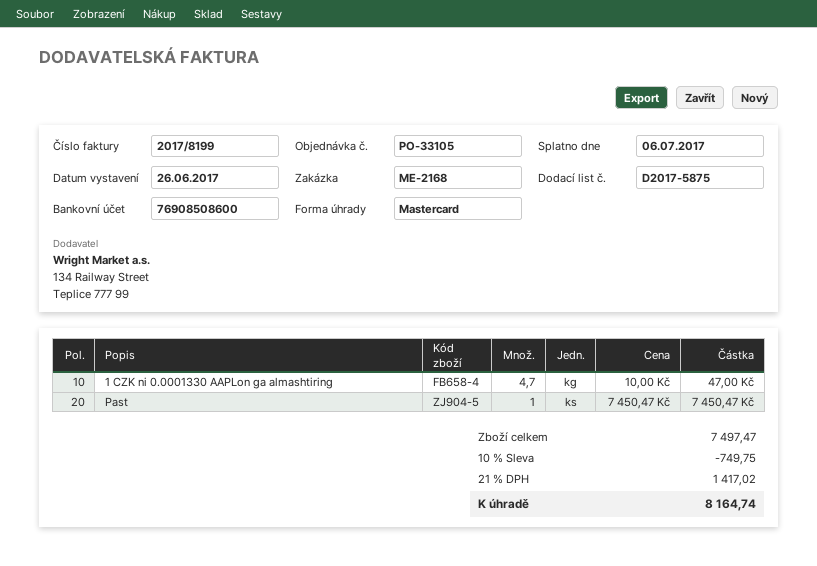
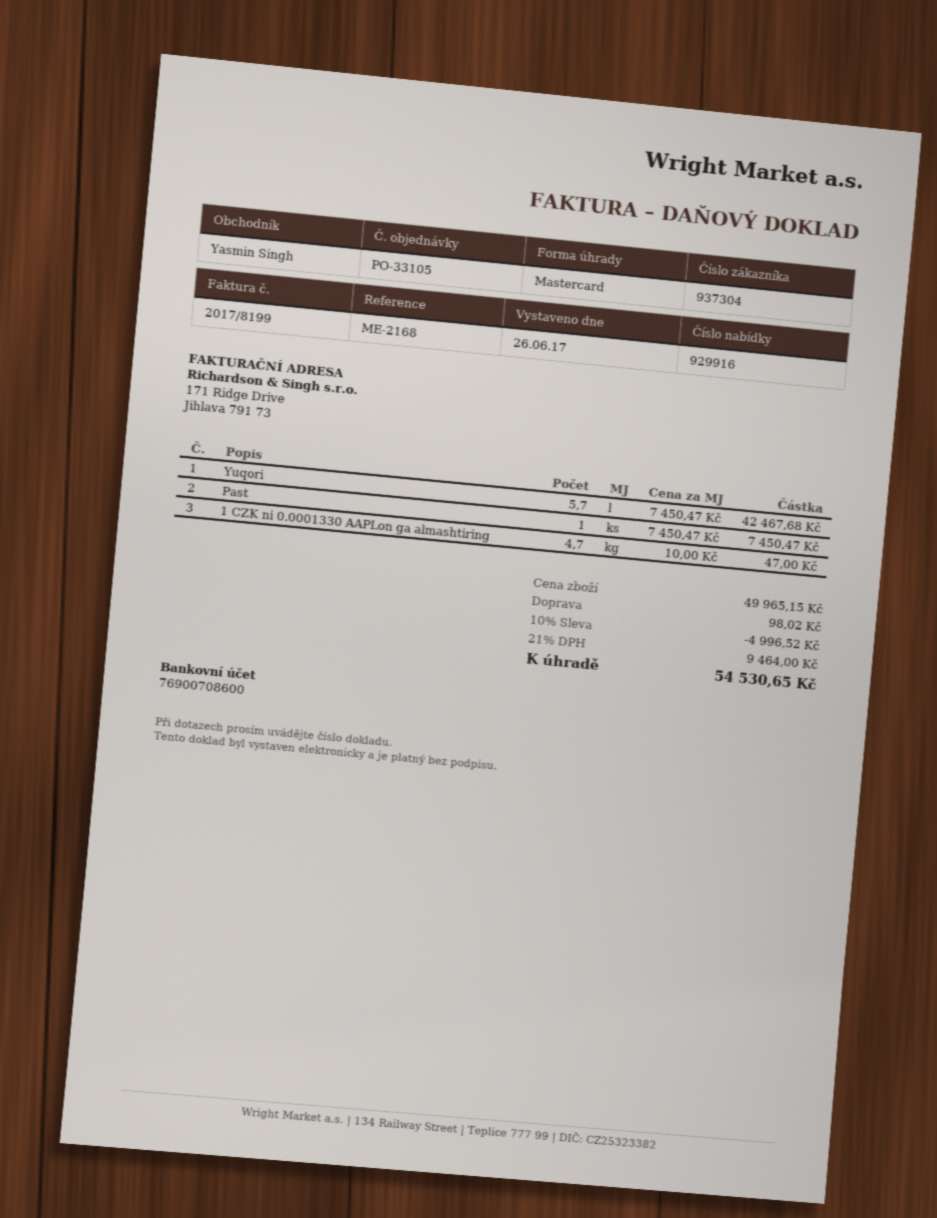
bank account: 76908508600 -> 76900708600
Yuqori: none -> 5.7 x 7450.47 = 42467.68
subtotal: 7497.47 -> 49965.15
discount: 10% = 749.75 -> 10% = 4996.52
shipping: none -> 98.02
tax: 21% = 1417.02 -> 21% = 9464.00
total: 8164.74 -> 54530.65

